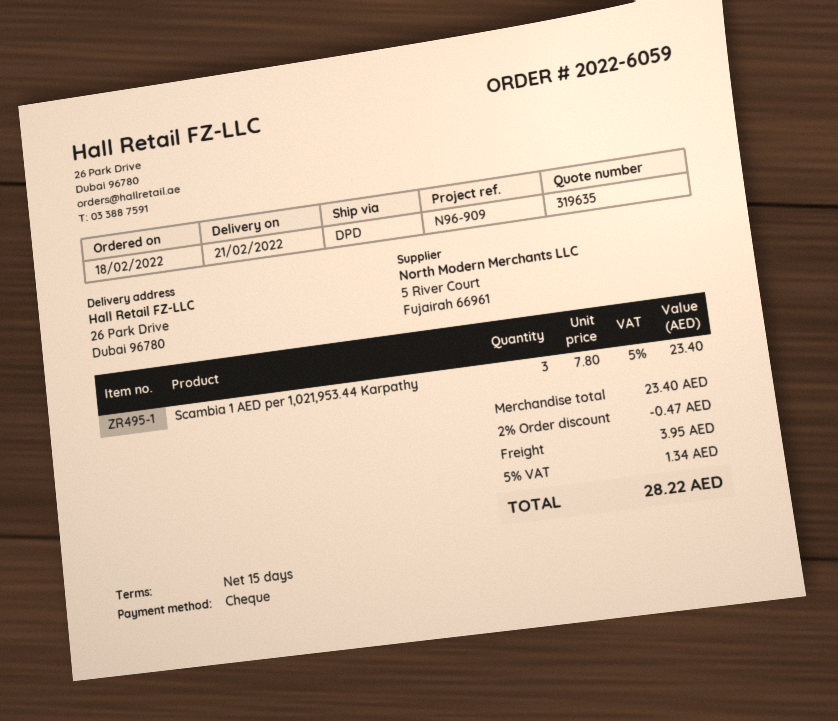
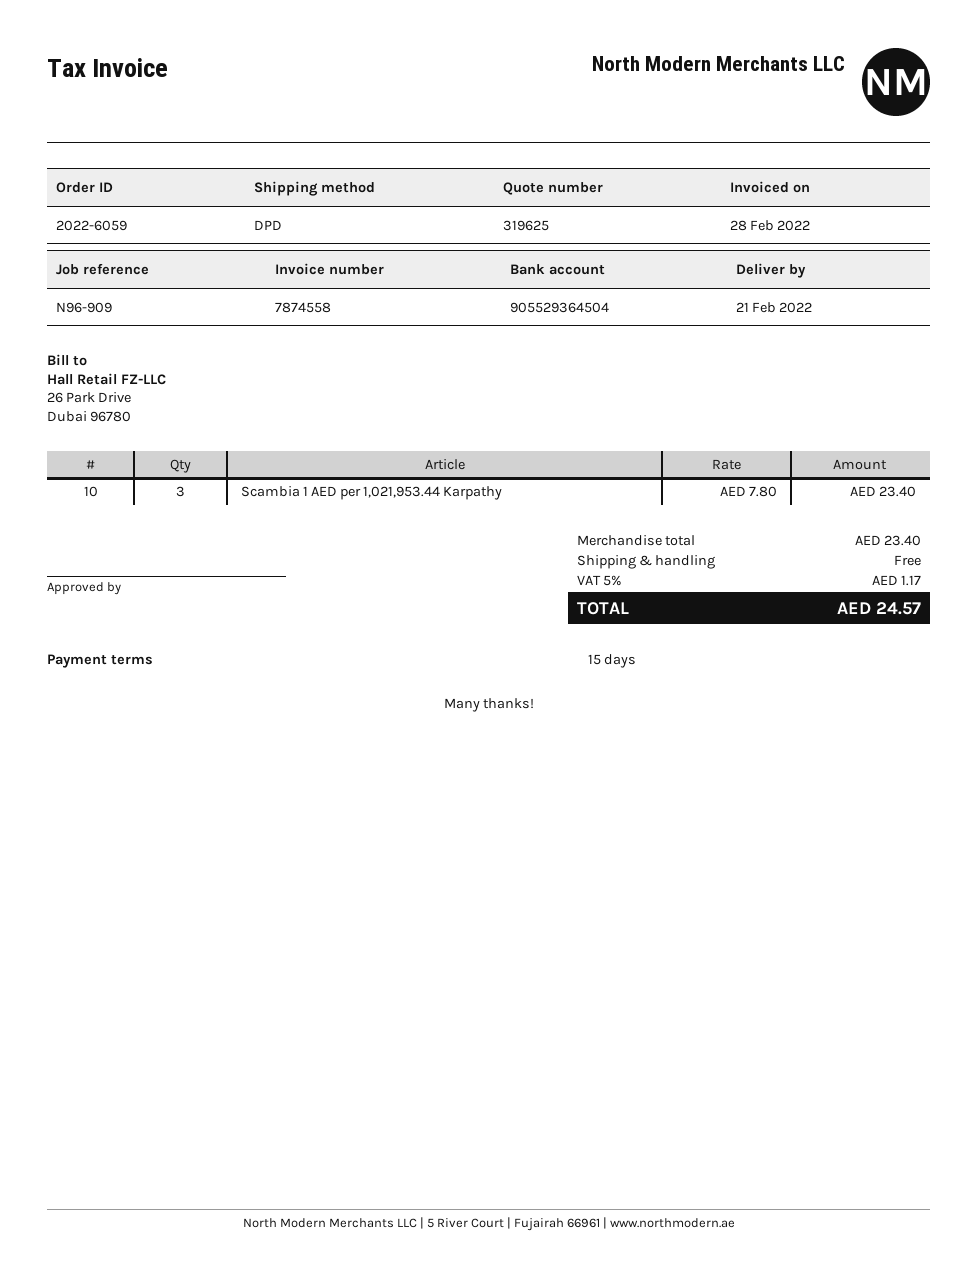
quote number: 319635 -> 319625
discount: 2% = 0.47 -> none
shipping: 3.95 -> 0.00
tax: 5% = 1.34 -> 5% = 1.17
total: 28.22 -> 24.57

